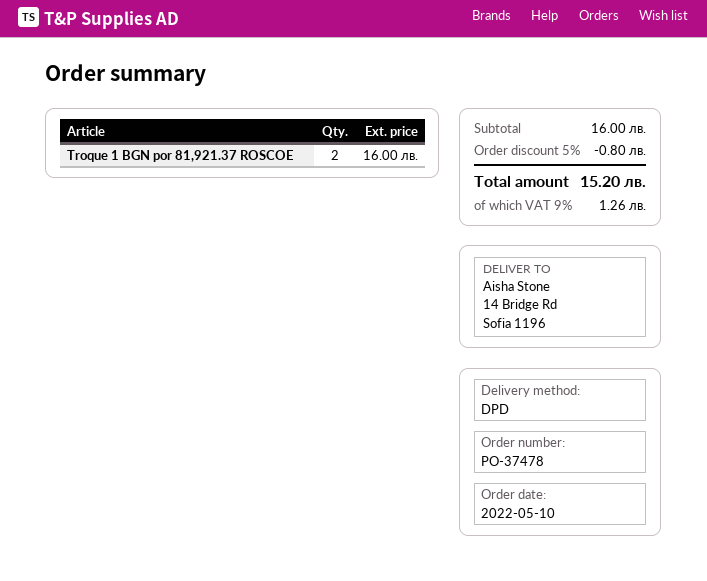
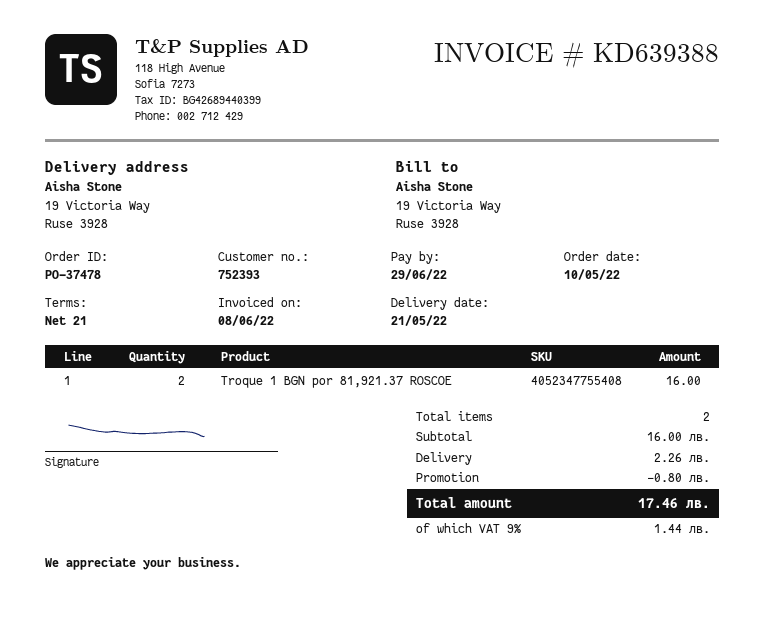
ship to: 14 Bridge Rd, Sofia 1196 -> 19 Victoria Way, Ruse 3928
shipping: none -> 2.26
tax: 9% = 1.26 -> 9% = 1.44
total: 15.20 -> 17.46

